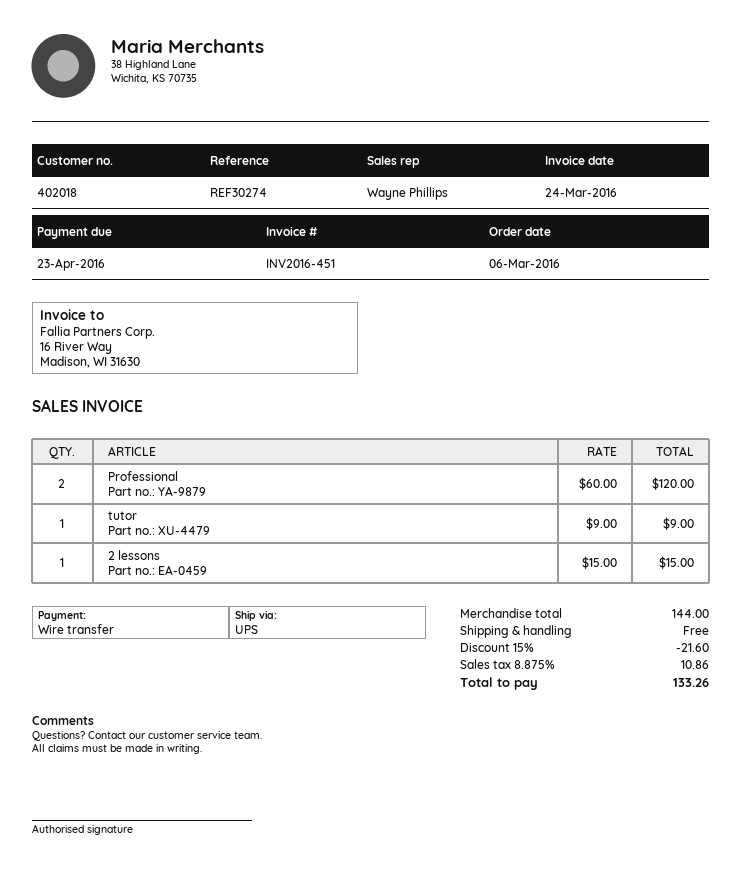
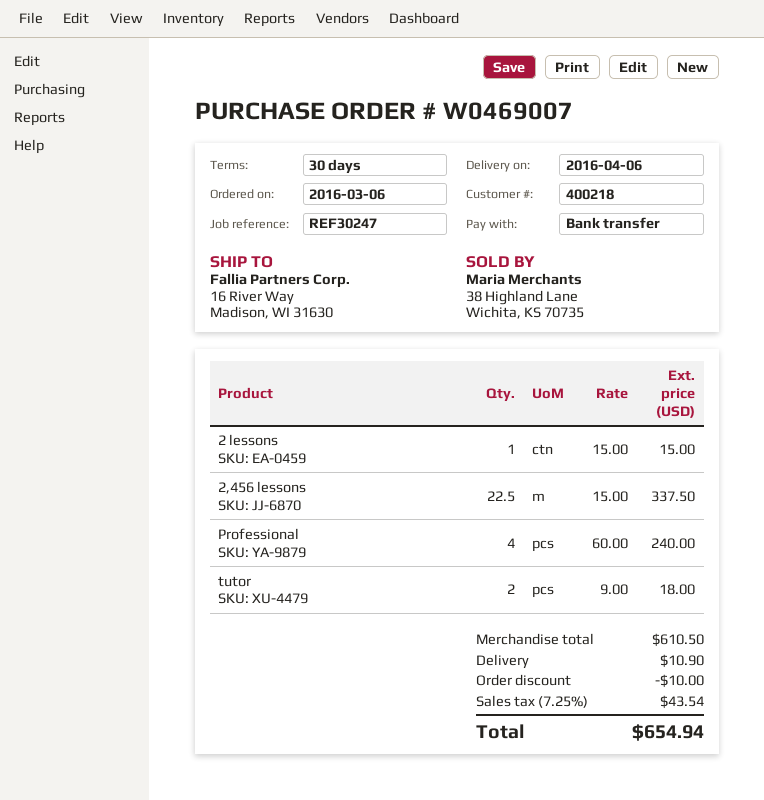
customer number: 402018 -> 400218
reference: REF30274 -> REF30247
Professional: 2 x 60.00 = 120.00 -> 4 x 60.00 = 240.00
tutor: 1 x 9.00 = 9.00 -> 2 x 9.00 = 18.00
2,456 lessons: none -> 22.5 x 15.00 = 337.50
subtotal: 144.00 -> 610.50
discount: 21.60 -> 10.00
shipping: 0.00 -> 10.90
tax: 8.875% = 10.86 -> 7.25% = 43.54
total: 133.26 -> 654.94

